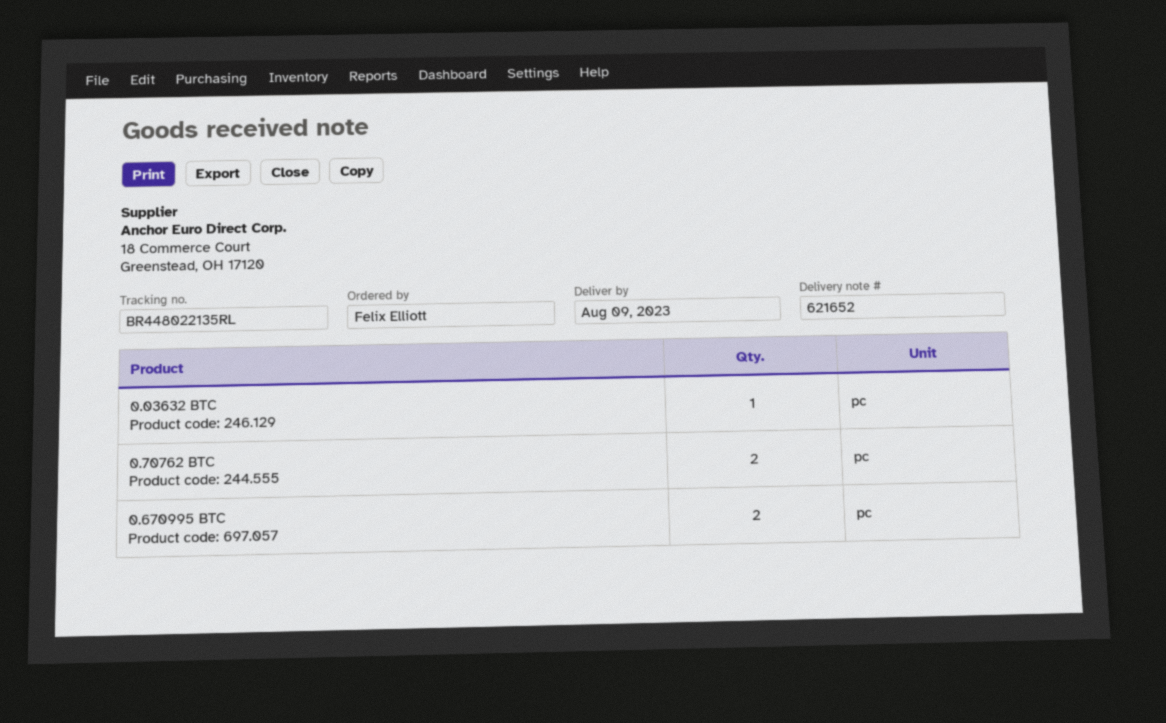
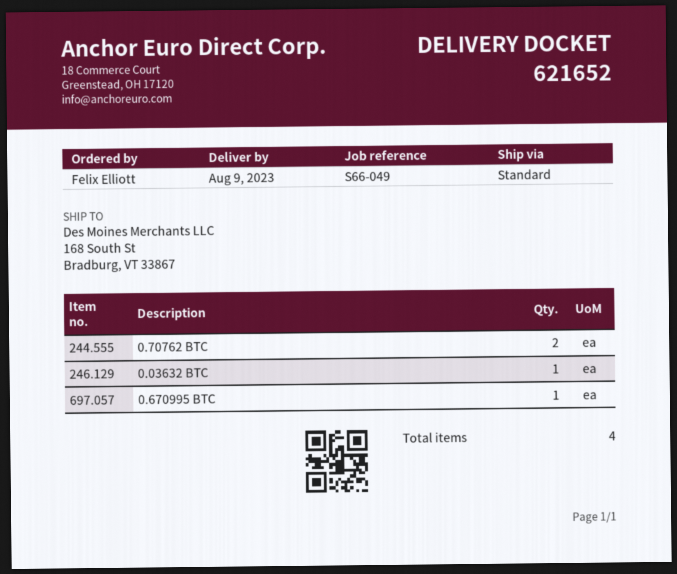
0.670995 BTC: 2 -> 1

